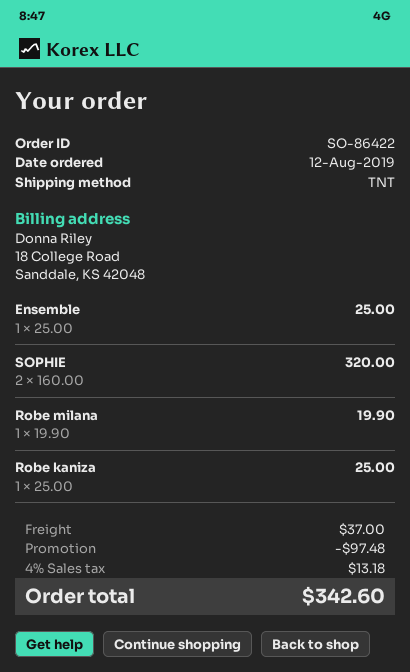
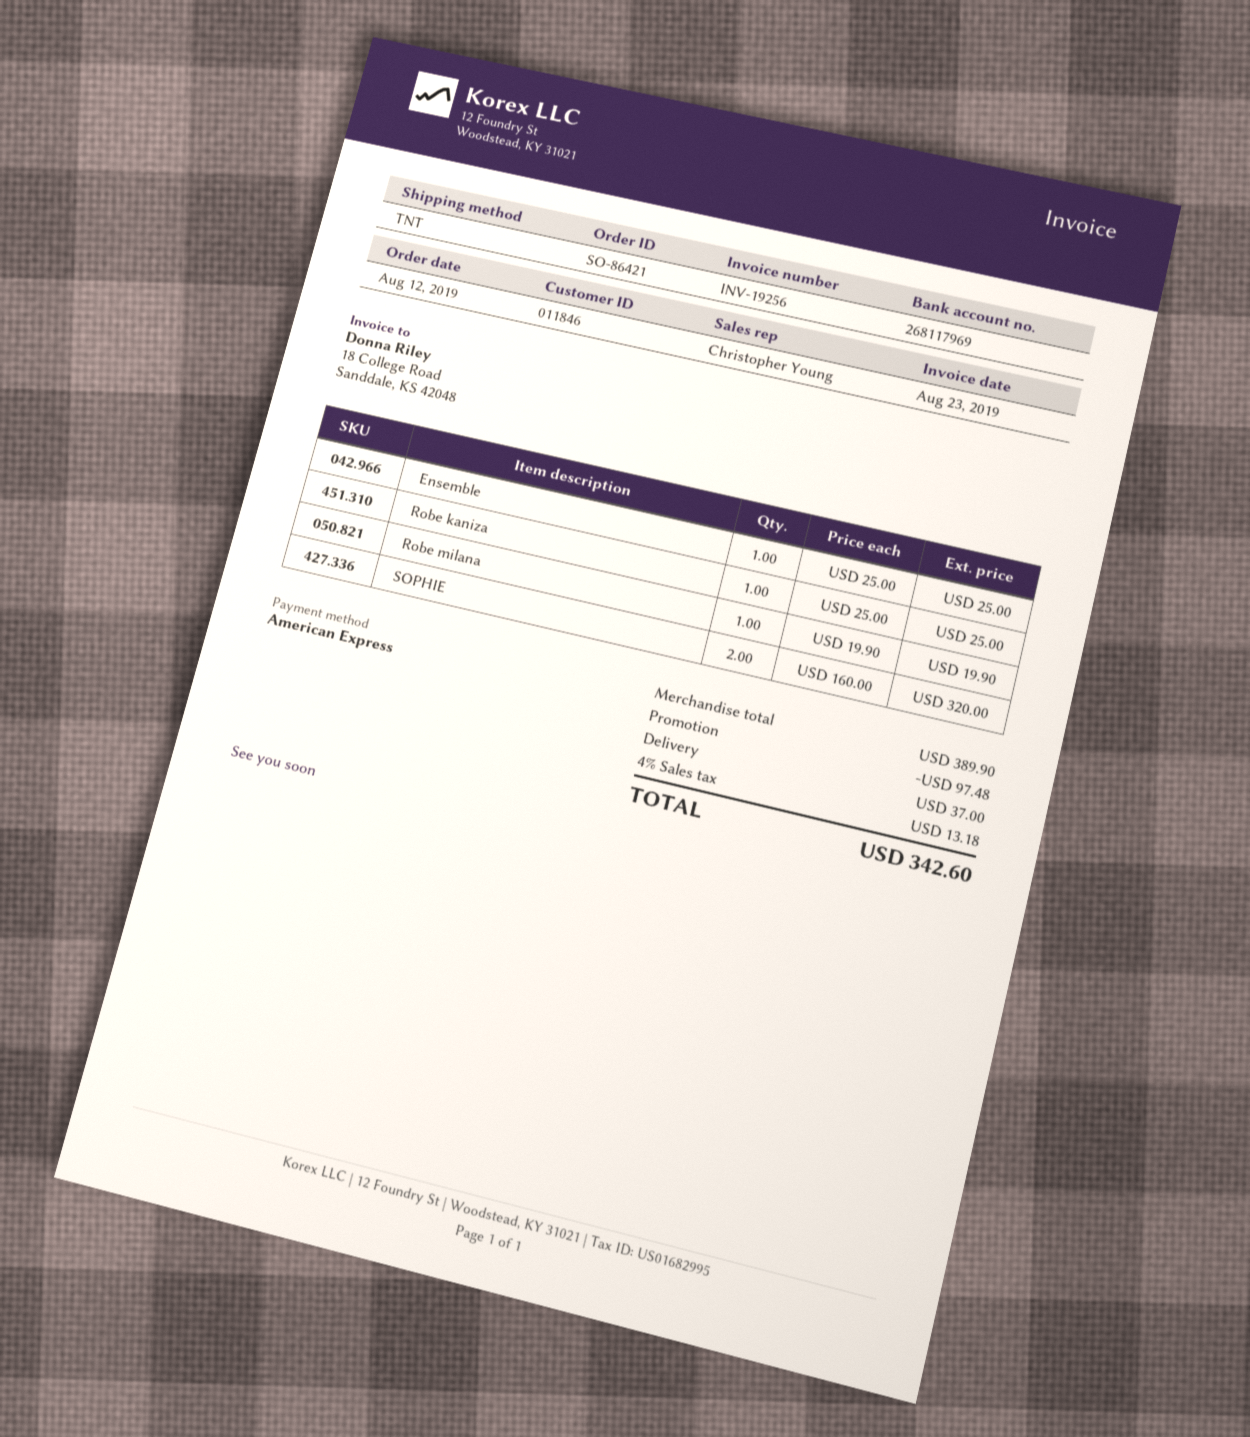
order number: SO-86422 -> SO-86421

